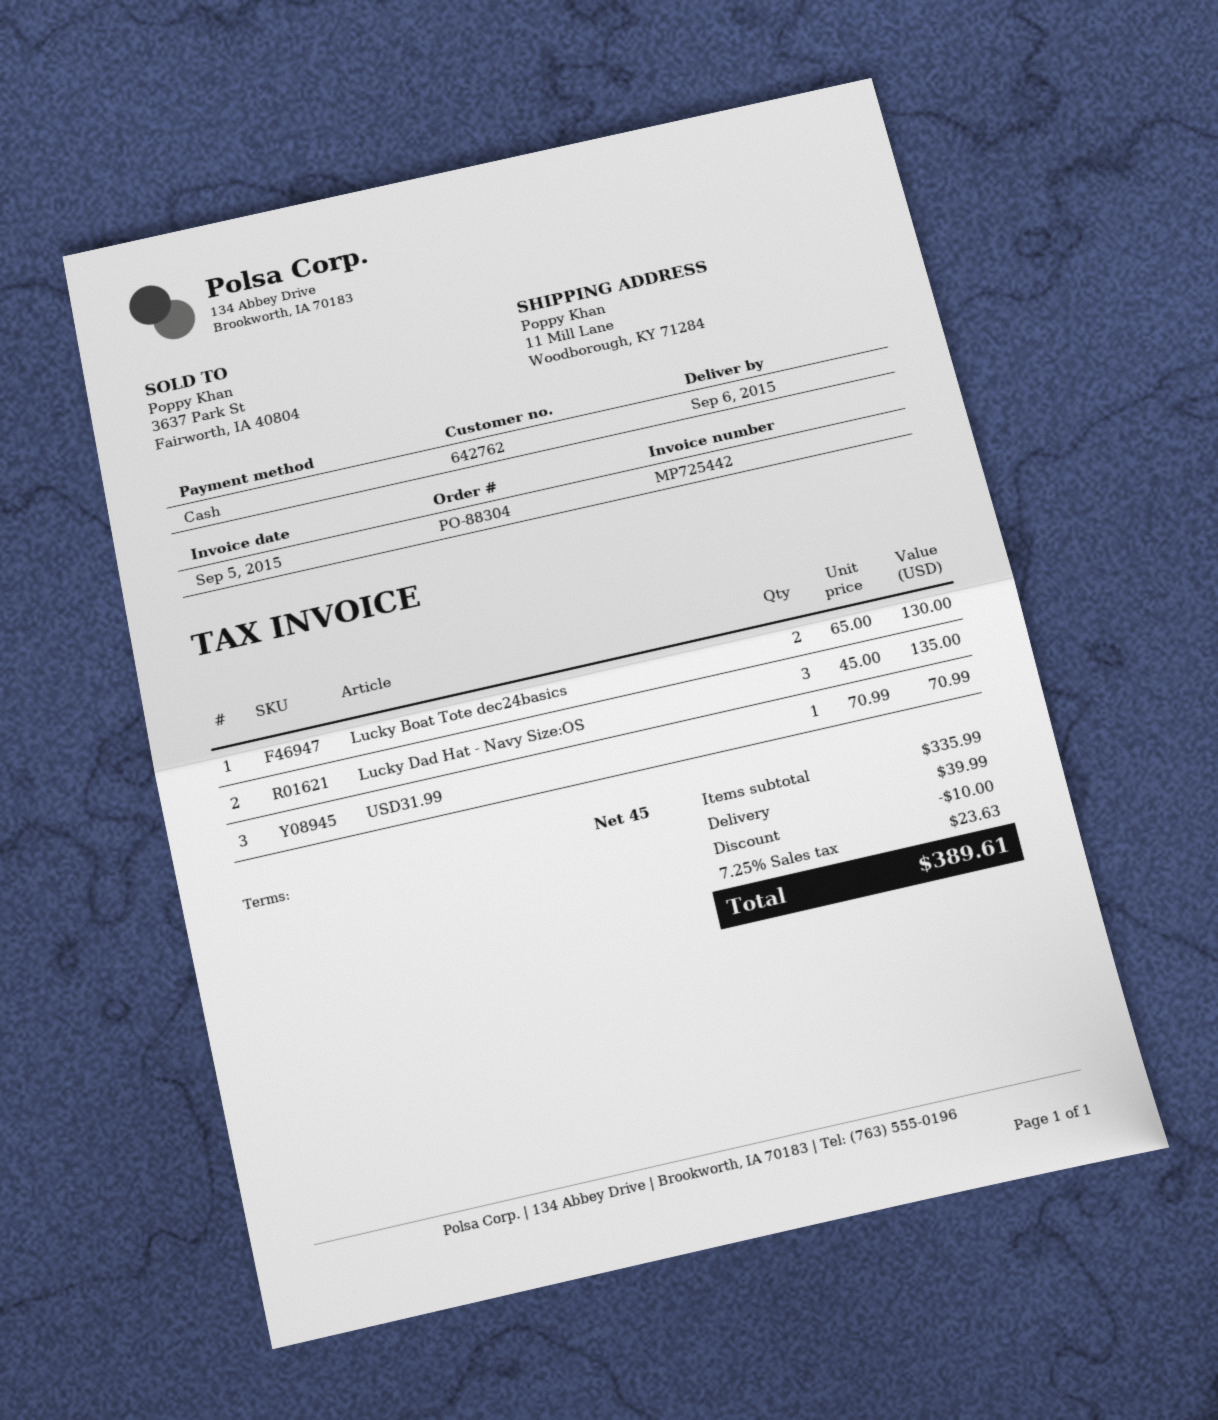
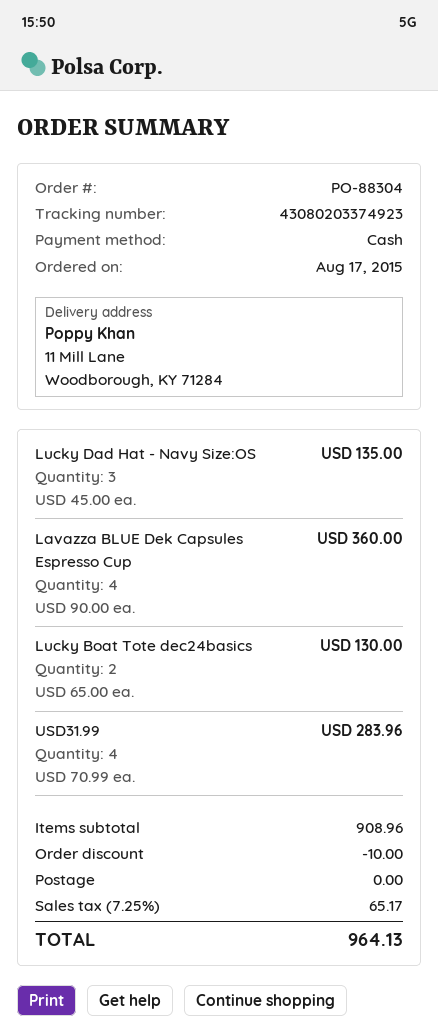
USD31.99: 1 x 70.99 = 70.99 -> 4 x 70.99 = 283.96
Lavazza BLUE Dek Capsules Espresso Cup: none -> 4 x 90.00 = 360.00
subtotal: 335.99 -> 908.96
shipping: 39.99 -> 0.00
tax: 7.25% = 23.63 -> 7.25% = 65.17
total: 389.61 -> 964.13

